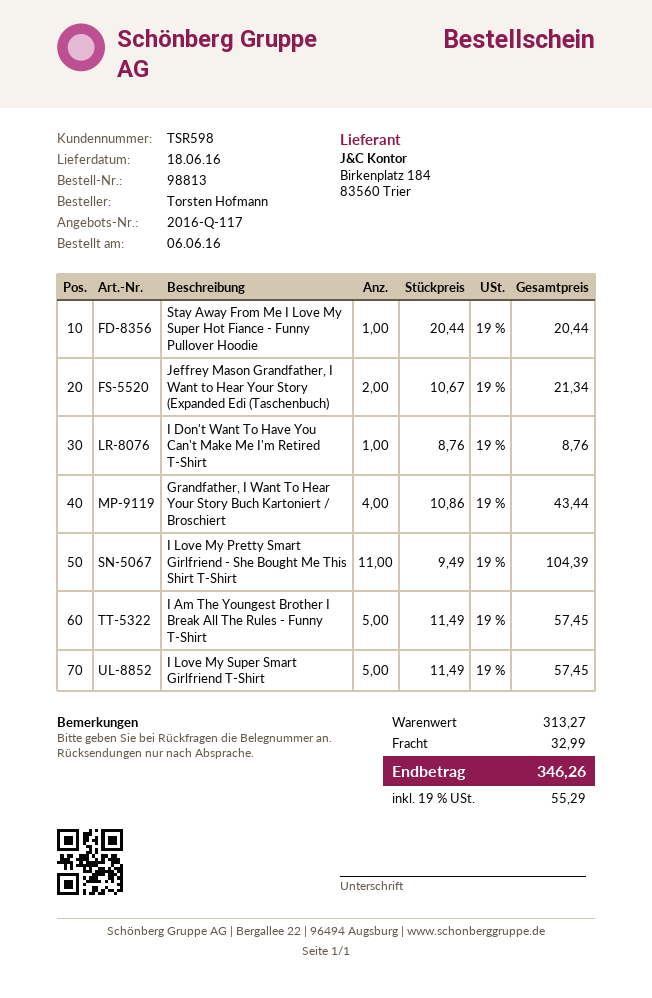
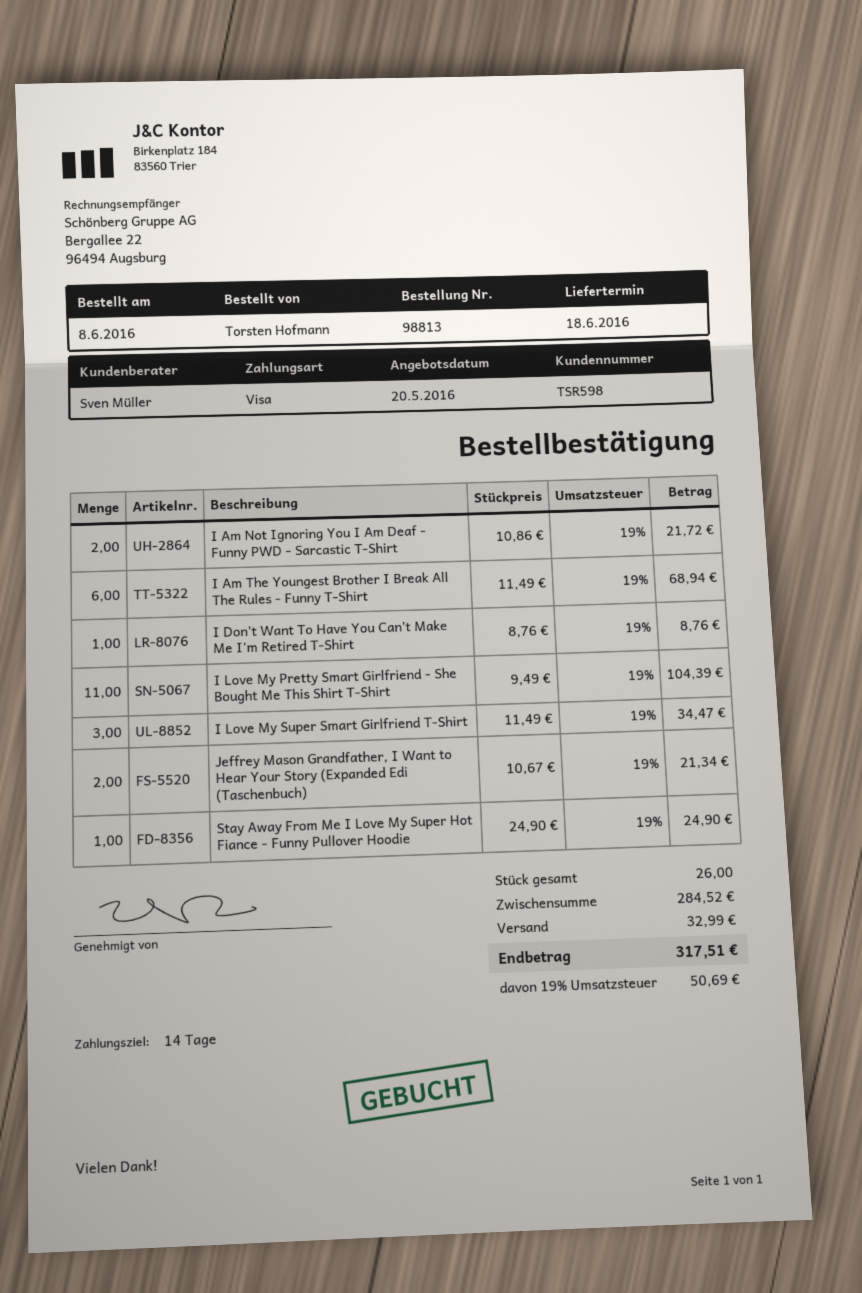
order date: 2016-06-06 -> 2016-06-08
Stay Away From Me I Love My Super Hot Fiance - Funny Pullover Hoodie: 1 x 20.44 = 20.44 -> 1 x 24.90 = 24.90
Grandfather, I Want To Hear Your Story Buch Kartoniert / Broschiert: 4 x 10.86 = 43.44 -> none
I Am The Youngest Brother I Break All The Rules - Funny T-Shirt: 5 x 11.49 = 57.45 -> 6 x 11.49 = 68.94
I Love My Super Smart Girlfriend T-Shirt: 5 x 11.49 = 57.45 -> 3 x 11.49 = 34.47
I Am Not Ignoring You I Am Deaf - Funny PWD - Sarcastic T-Shirt: none -> 2 x 10.86 = 21.72
subtotal: 313.27 -> 284.52
tax: 19% = 55.29 -> 19% = 50.69
total: 346.26 -> 317.51

